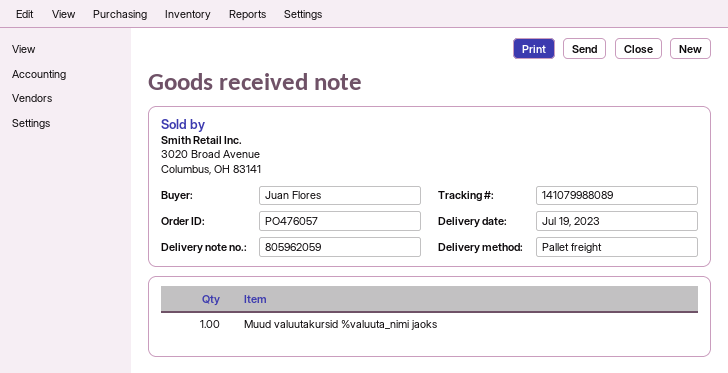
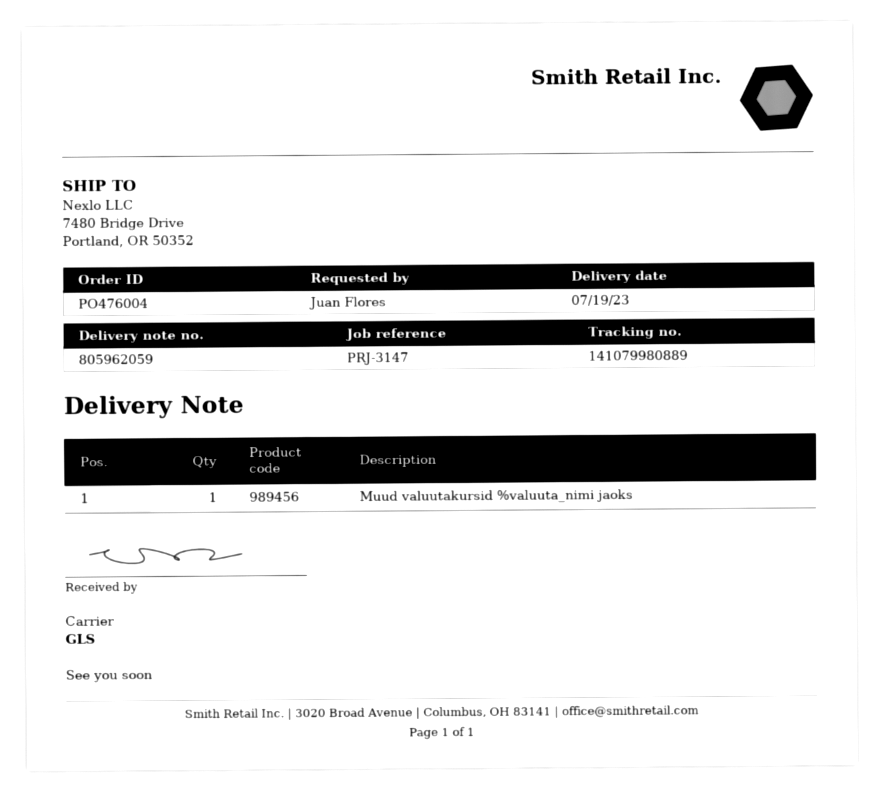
order number: PO476057 -> PO476004
shipping method: pallet freight -> GLS
tracking number: 141079988089 -> 141079980889

